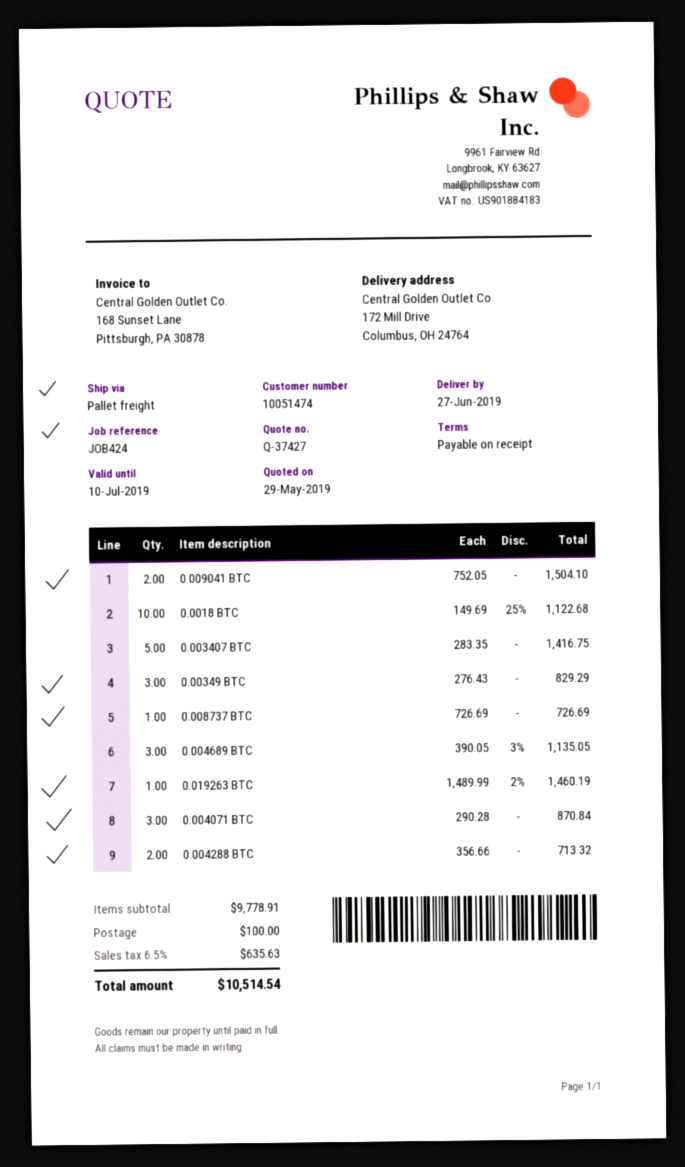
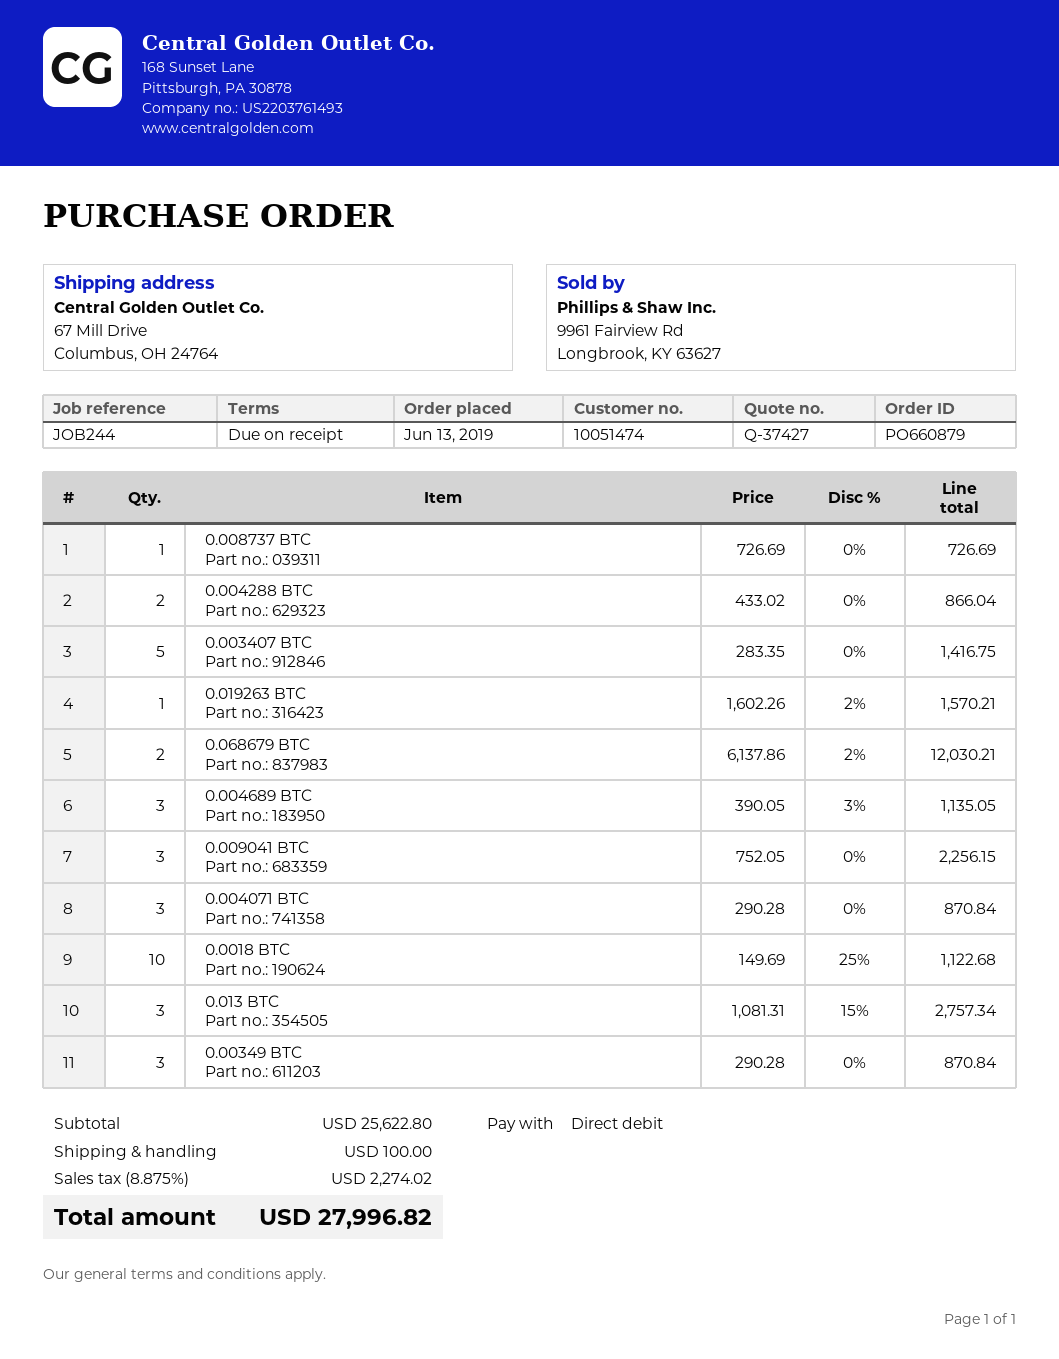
reference: JOB424 -> JOB244
ship to: 172 Mill Drive, Columbus, OH 24764 -> 67 Mill Drive, Columbus, OH 24764
0.009041 BTC: 2 x 752.05 = 1504.10 -> 3 x 752.05 = 2256.15
0.00349 BTC: 3 x 276.43 = 829.29 -> 3 x 290.28 = 870.84
0.019263 BTC: 1 x 1489.99 - 2% = 1460.19 -> 1 x 1602.26 - 2% = 1570.21
0.004288 BTC: 2 x 356.66 = 713.32 -> 2 x 433.02 = 866.04
0.068679 BTC: none -> 2 x 6137.86 - 2% = 12030.21
0.013 BTC: none -> 3 x 1081.31 - 15% = 2757.34
subtotal: 9778.91 -> 25622.80
tax: 6.5% = 635.63 -> 8.875% = 2274.02
total: 10514.54 -> 27996.82

